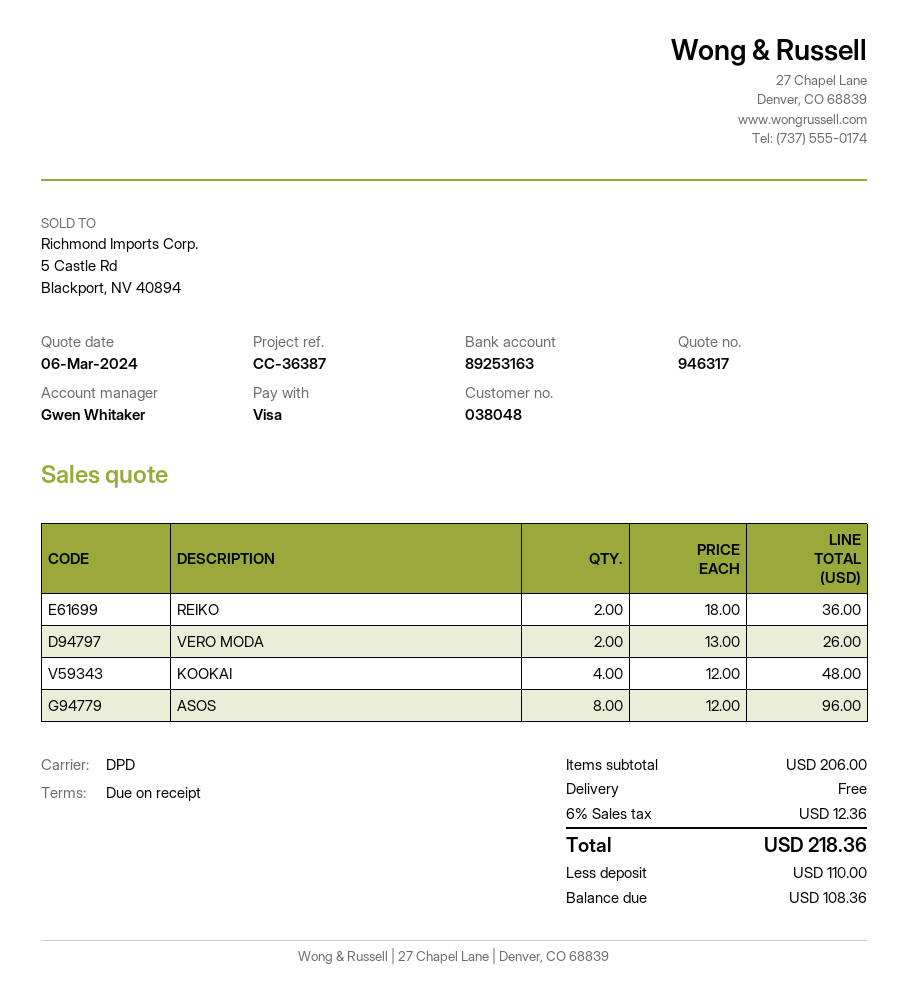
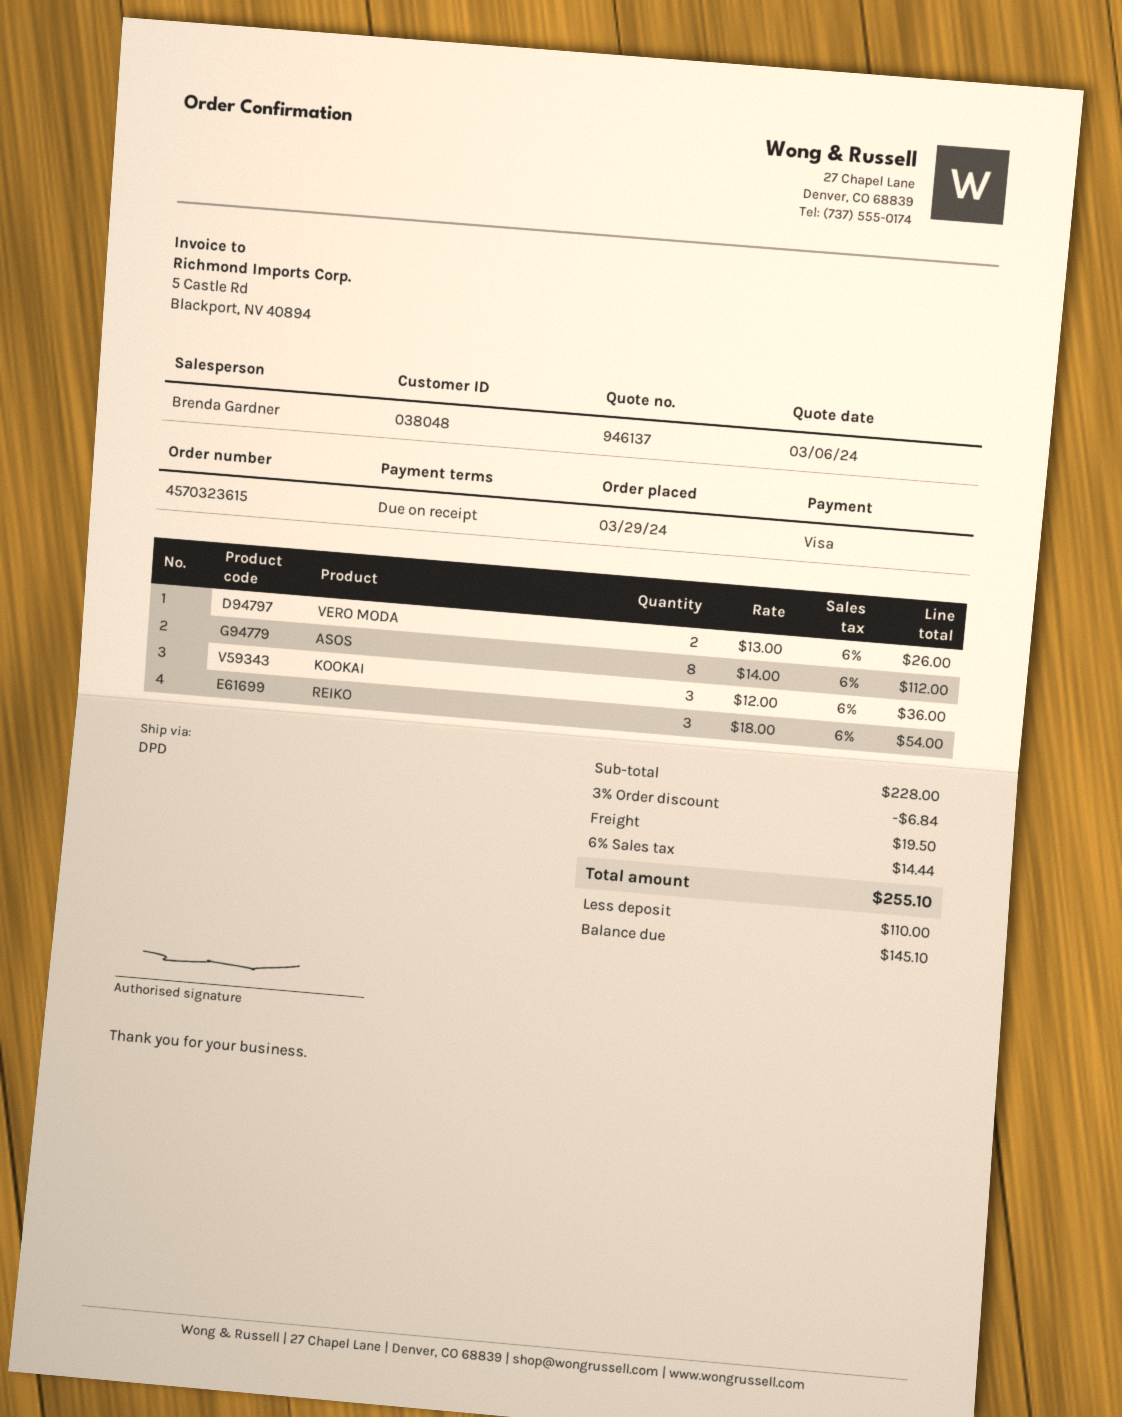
quote number: 946317 -> 946137
sales rep: Gwen Whitaker -> Brenda Gardner
REIKO: 2 x 18.00 = 36.00 -> 3 x 18.00 = 54.00
KOOKAI: 4 x 12.00 = 48.00 -> 3 x 12.00 = 36.00
ASOS: 8 x 12.00 = 96.00 -> 8 x 14.00 = 112.00
subtotal: 206.00 -> 228.00
discount: none -> 3% = 6.84
shipping: 0.00 -> 19.50
tax: 6% = 12.36 -> 6% = 14.44
total: 218.36 -> 255.10
balance: 108.36 -> 145.10

